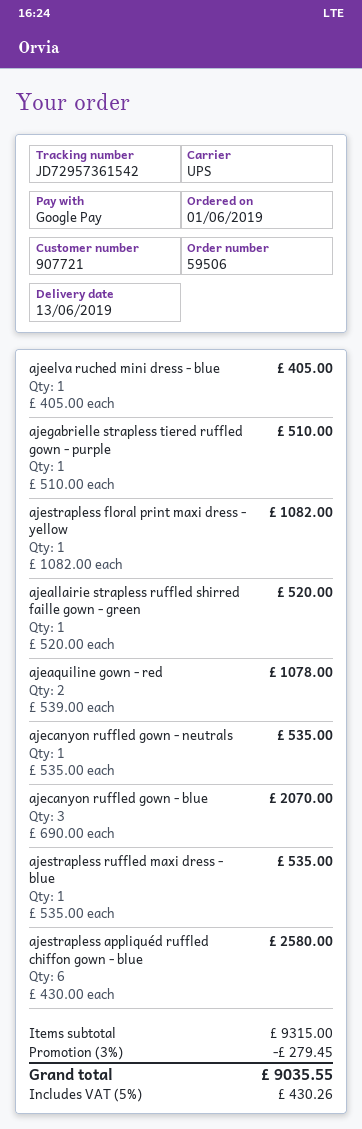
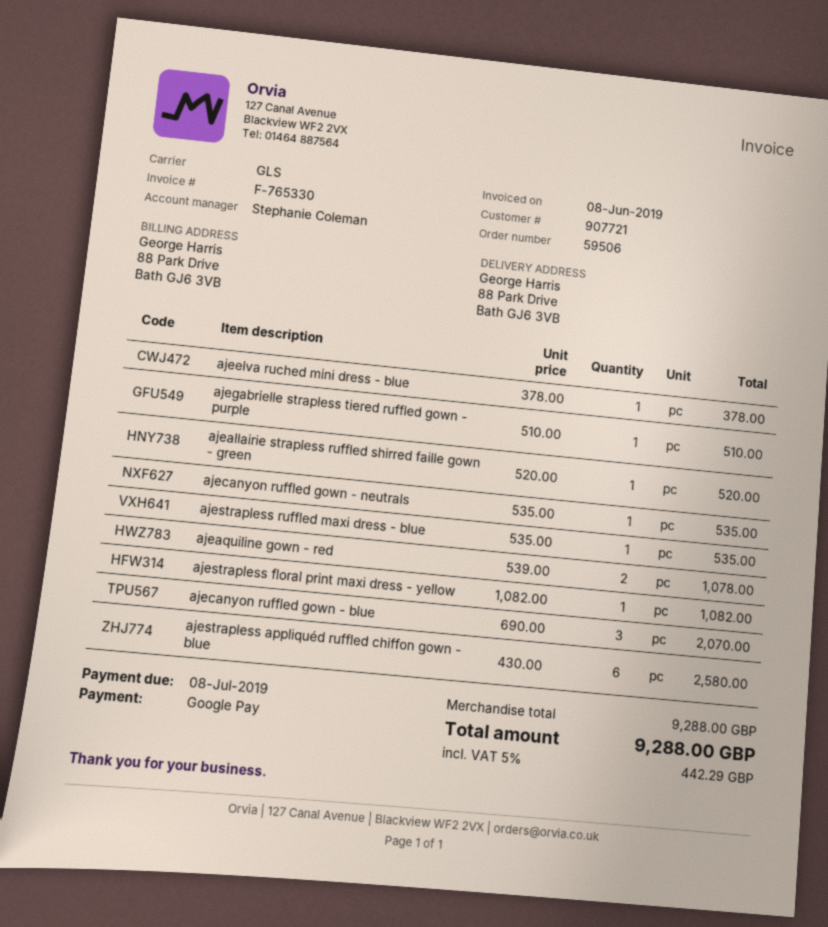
shipping method: UPS -> GLS
ajeelva ruched mini dress - blue: 1 x 405.00 = 405.00 -> 1 x 378.00 = 378.00
subtotal: 9315.00 -> 9288.00
discount: 3% = 279.45 -> none
tax: 5% = 430.26 -> 5% = 442.29
total: 9035.55 -> 9288.00

